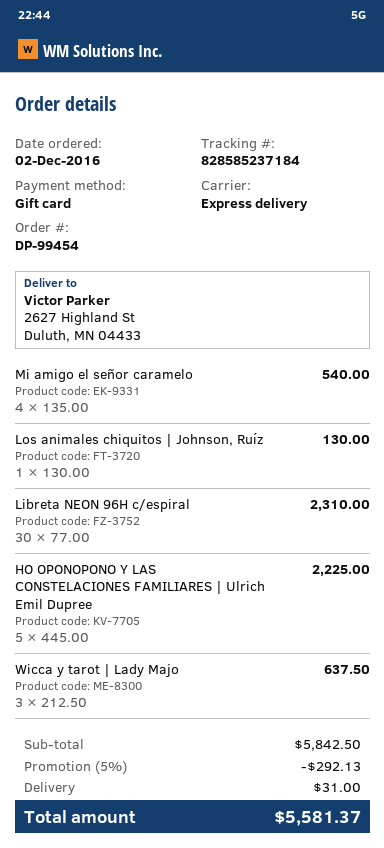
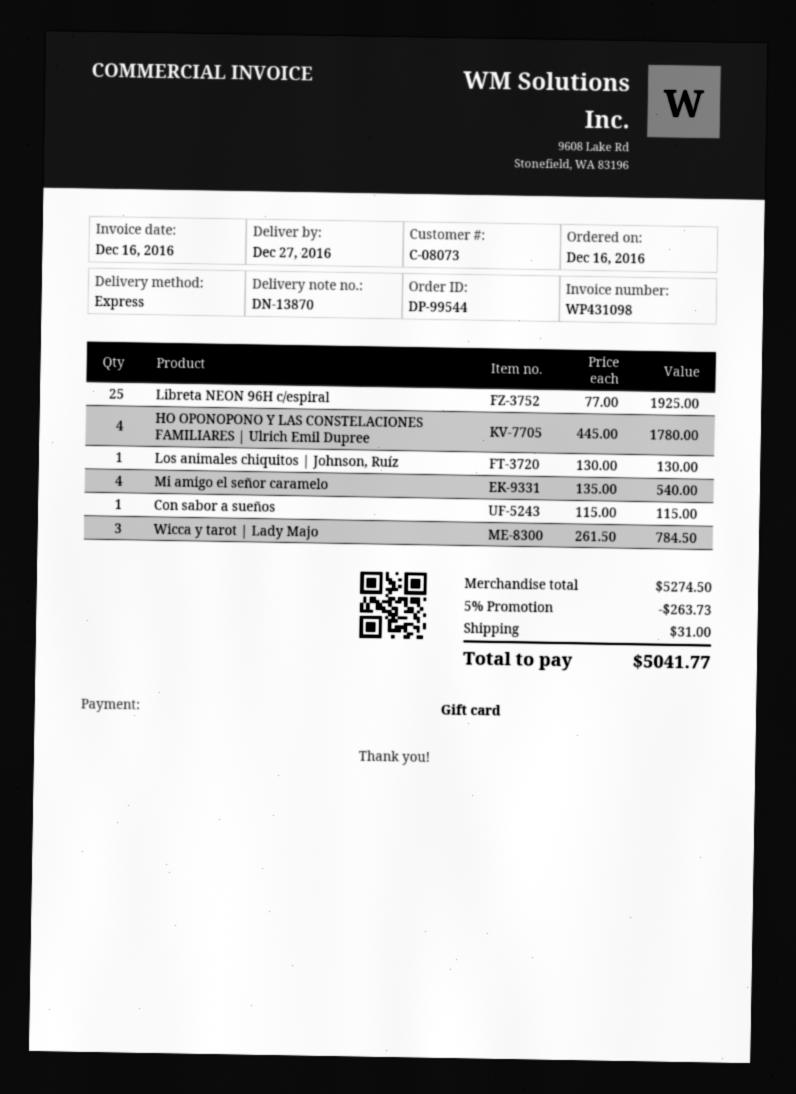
order number: DP-99454 -> DP-99544
order date: 2016-12-02 -> 2016-12-16
Libreta NEON 96H c/espiral: 30 x 77.00 = 2310.00 -> 25 x 77.00 = 1925.00
HO OPONOPONO Y LAS CONSTELACIONES FAMILIARES | Ulrich Emil Dupree: 5 x 445.00 = 2225.00 -> 4 x 445.00 = 1780.00
Wicca y tarot | Lady Majo: 3 x 212.50 = 637.50 -> 3 x 261.50 = 784.50
Con sabor a sueños: none -> 1 x 115.00 = 115.00
subtotal: 5842.50 -> 5274.50
discount: 5% = 292.13 -> 5% = 263.73
total: 5581.37 -> 5041.77

